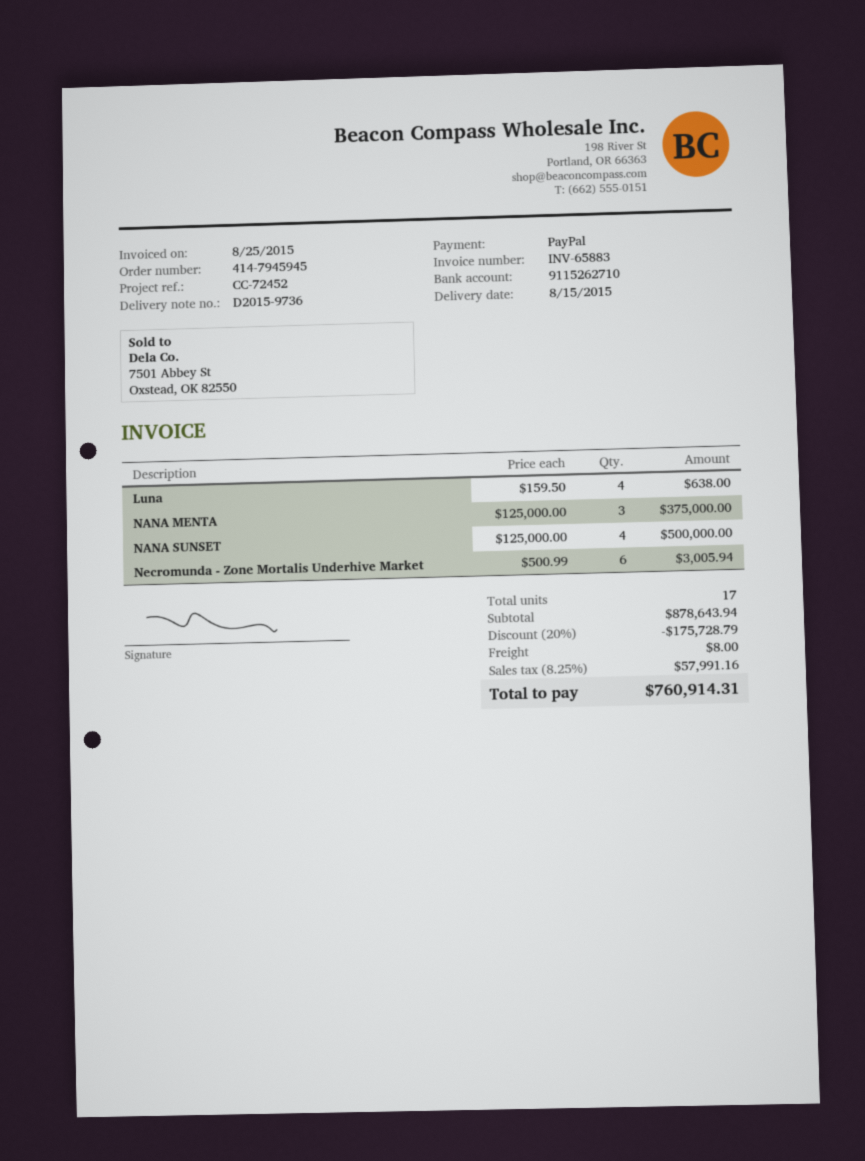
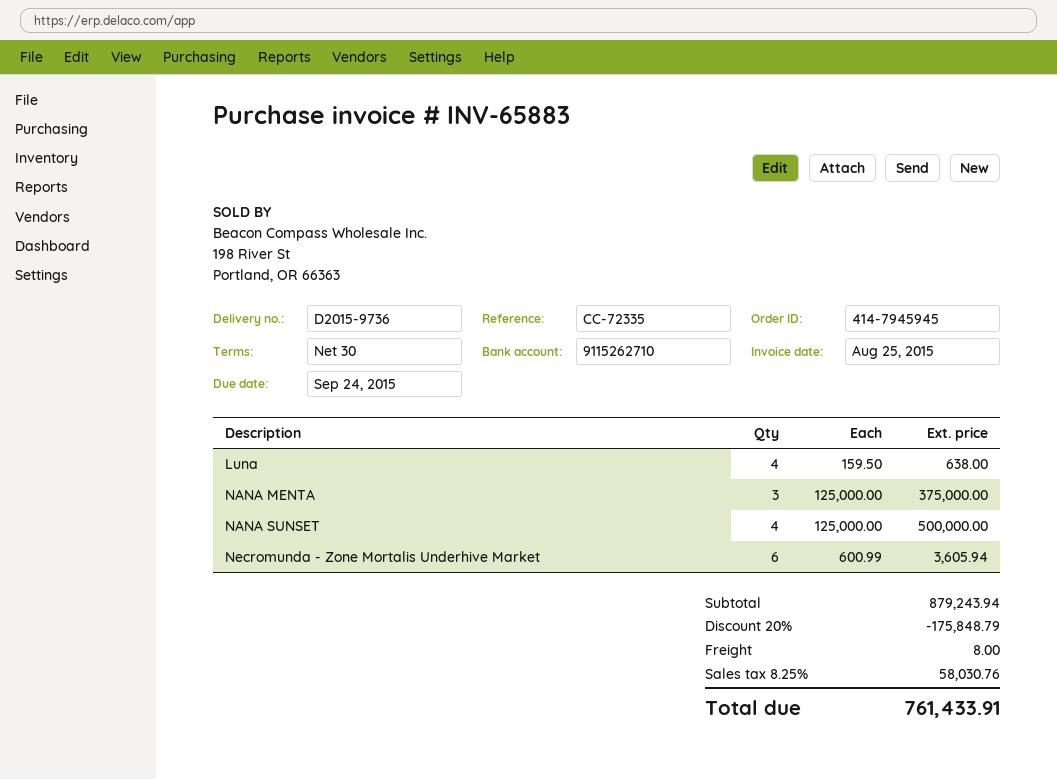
reference: CC-72452 -> CC-72335
Necromunda - Zone Mortalis Underhive Market: 6 x 500.99 = 3005.94 -> 6 x 600.99 = 3605.94
subtotal: 878643.94 -> 879243.94
discount: 20% = 175728.79 -> 20% = 175848.79
tax: 8.25% = 57991.16 -> 8.25% = 58030.76
total: 760914.31 -> 761433.91

